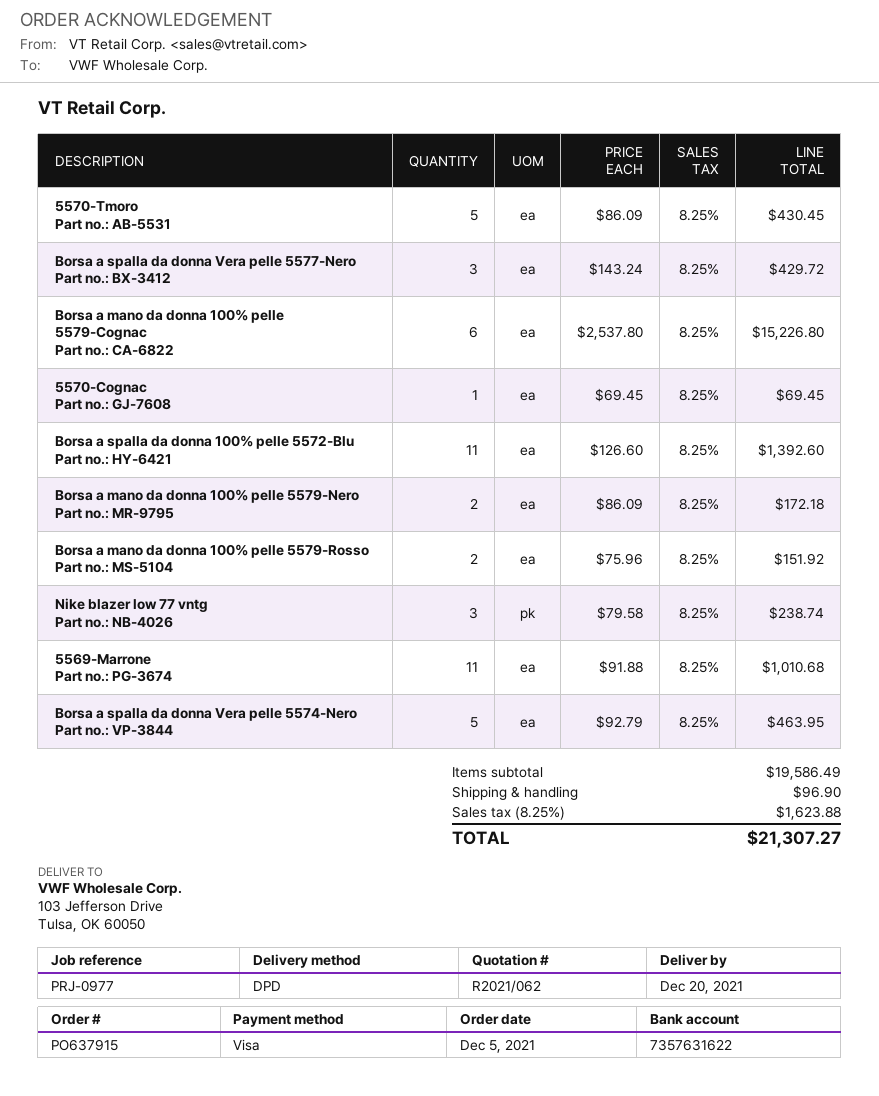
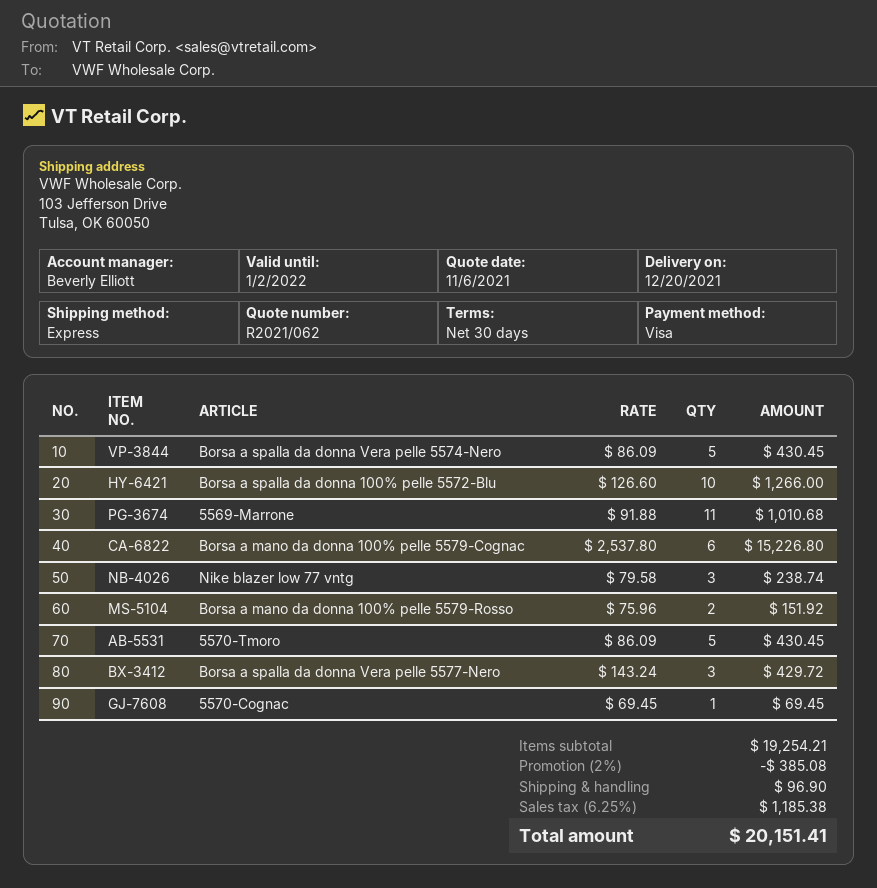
shipping method: DPD -> express
Borsa a spalla da donna 100% pelle 5572-Blu: 11 x 126.60 = 1392.60 -> 10 x 126.60 = 1266.00
Borsa a mano da donna 100% pelle 5579-Nero: 2 x 86.09 = 172.18 -> none
Borsa a spalla da donna Vera pelle 5574-Nero: 5 x 92.79 = 463.95 -> 5 x 86.09 = 430.45
subtotal: 19586.49 -> 19254.21
discount: none -> 2% = 385.08
tax: 8.25% = 1623.88 -> 6.25% = 1185.38
total: 21307.27 -> 20151.41

